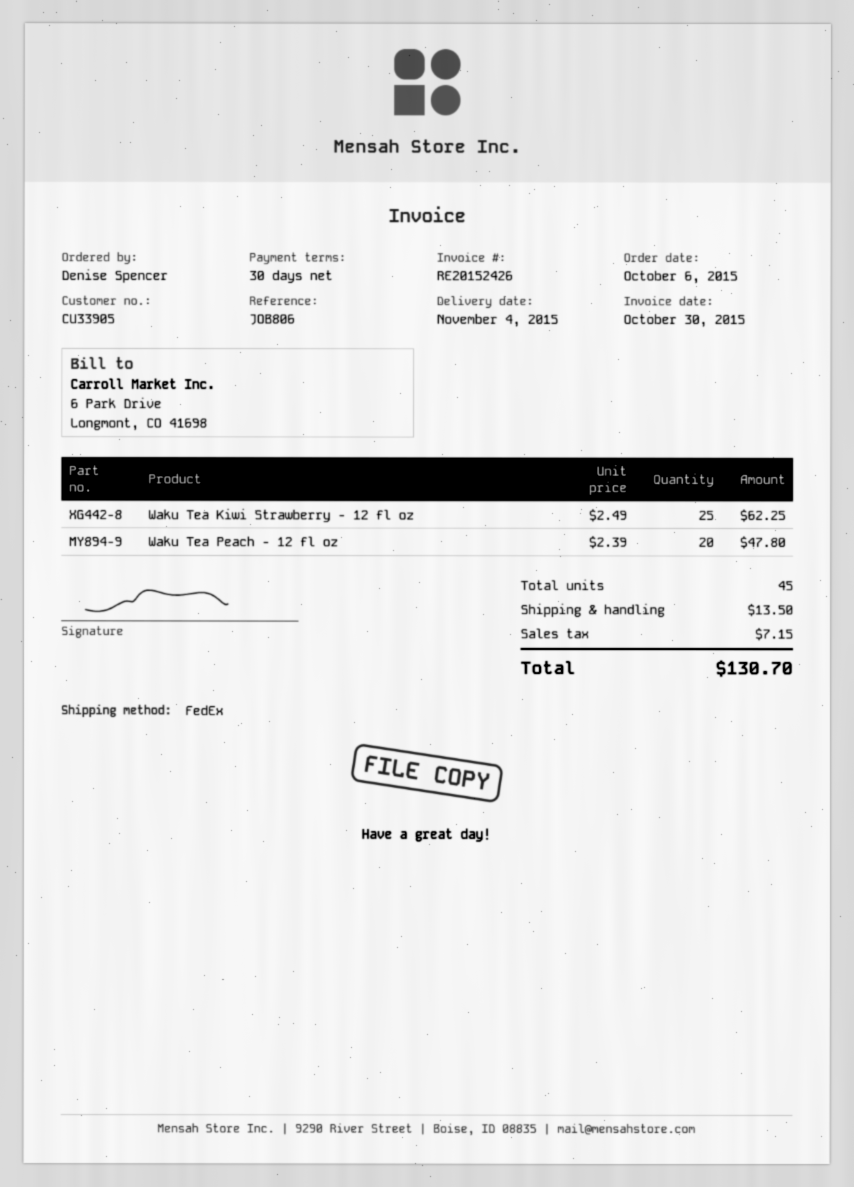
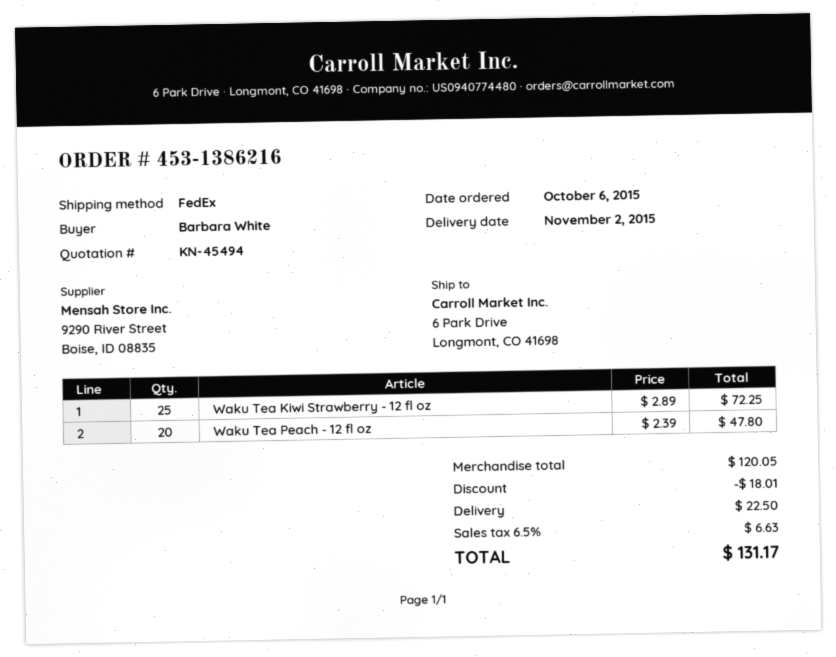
delivery date: 2015-11-04 -> 2015-11-02
ordered by: Denise Spencer -> Barbara White
Waku Tea Kiwi Strawberry - 12 fl oz: 25 x 2.49 = 62.25 -> 25 x 2.89 = 72.25
discount: none -> 18.01
shipping: 13.50 -> 22.50
tax: 7.15 -> 6.63
total: 130.70 -> 131.17

